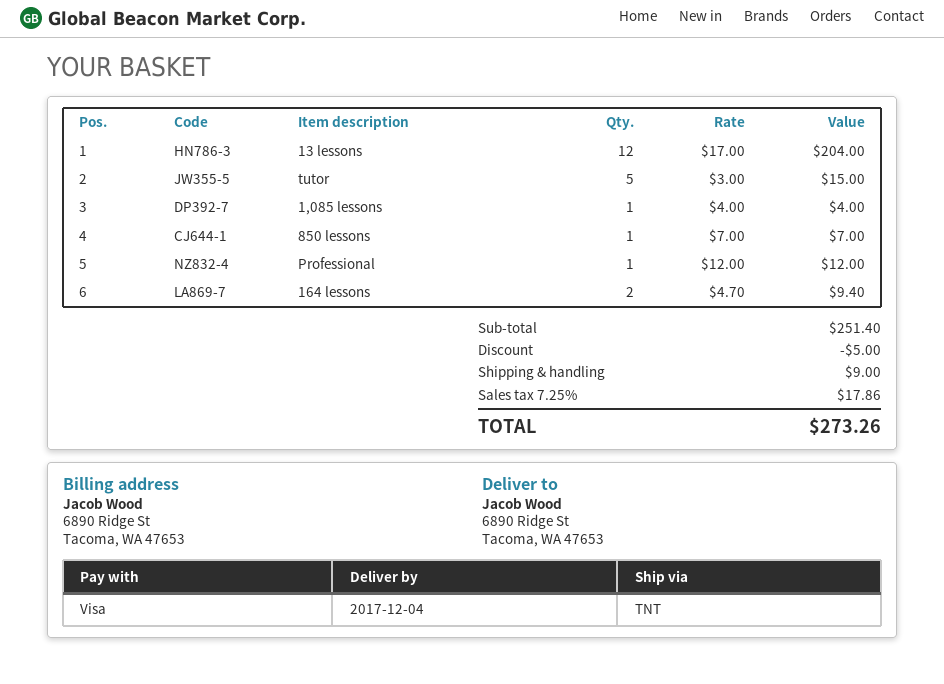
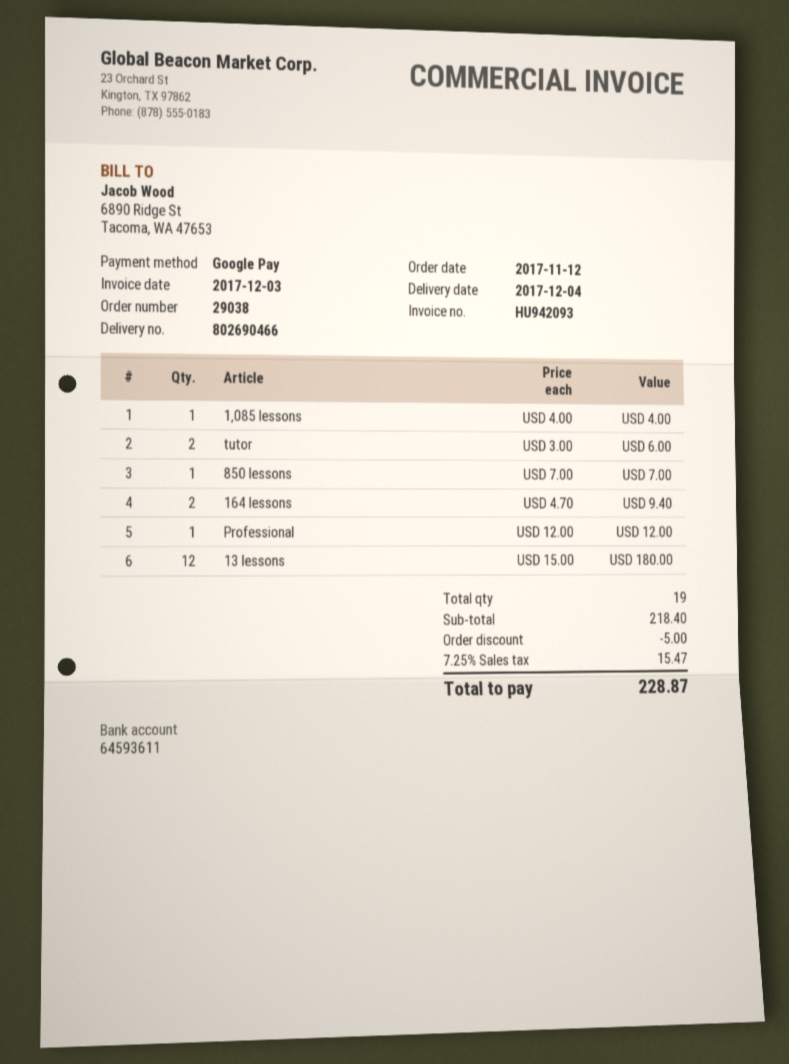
payment method: Visa -> Google Pay
13 lessons: 12 x 17.00 = 204.00 -> 12 x 15.00 = 180.00
tutor: 5 x 3.00 = 15.00 -> 2 x 3.00 = 6.00
subtotal: 251.40 -> 218.40
shipping: 9.00 -> none
tax: 7.25% = 17.86 -> 7.25% = 15.47
total: 273.26 -> 228.87

